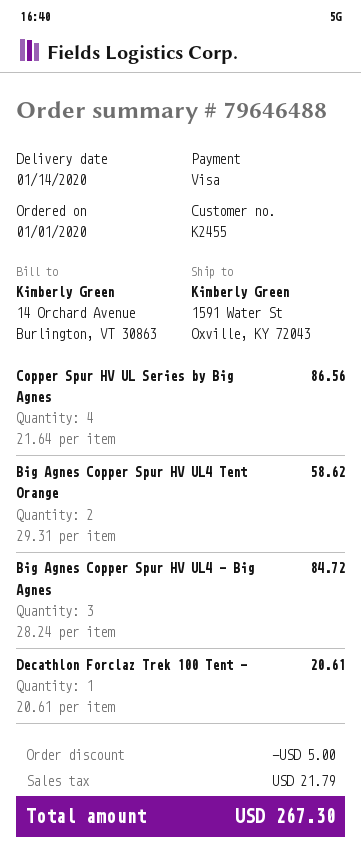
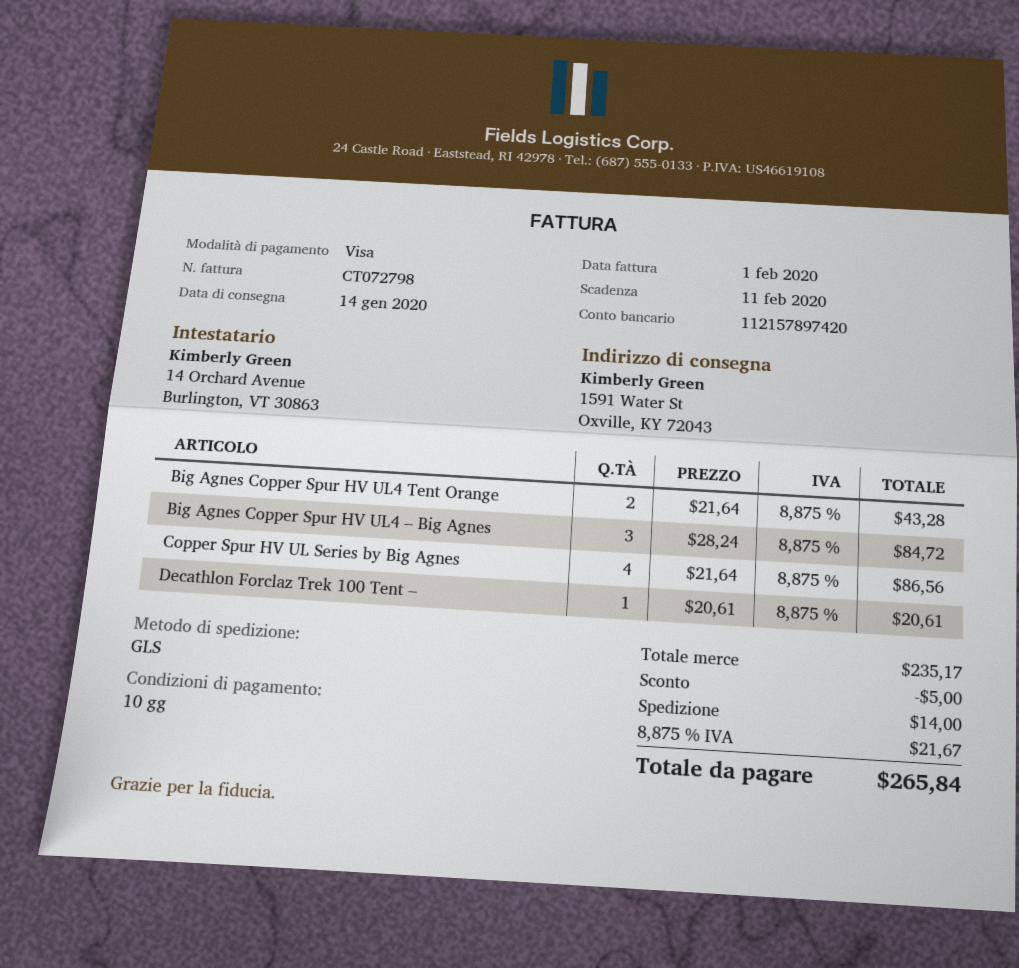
Big Agnes Copper Spur HV UL4 Tent Orange: 2 x 29.31 = 58.62 -> 2 x 21.64 = 43.28
shipping: none -> 14.00
tax: 21.79 -> 21.67
total: 267.30 -> 265.84

